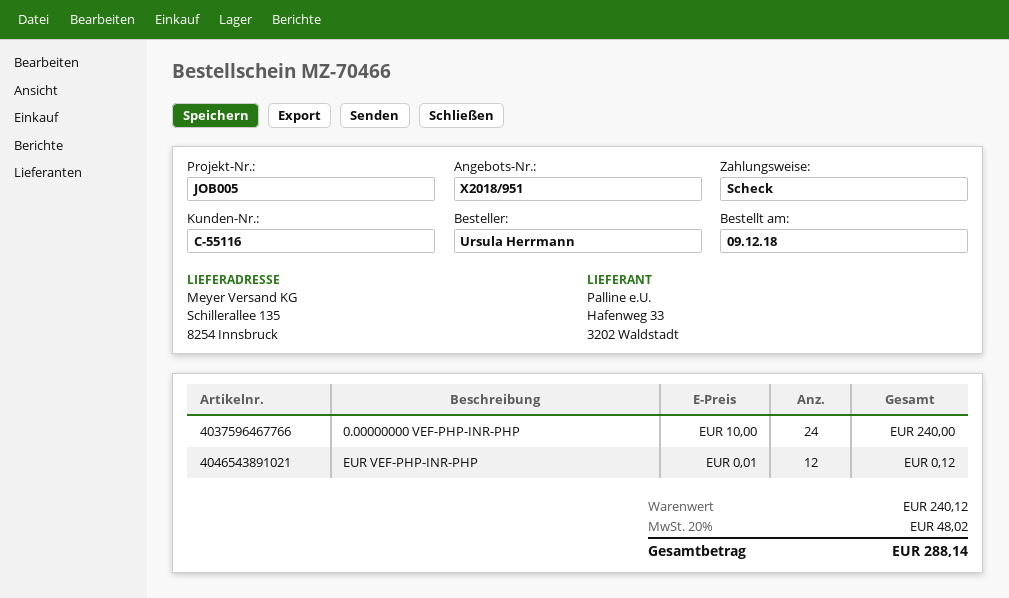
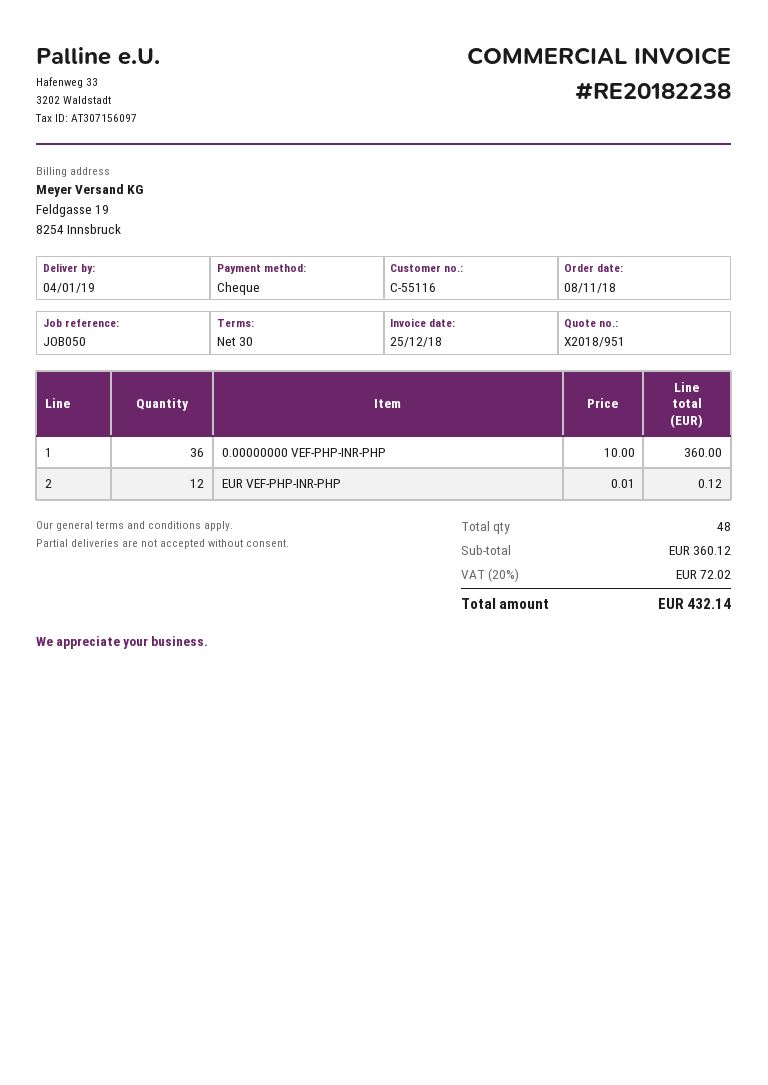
order date: 2018-12-09 -> 2018-11-08
reference: JOB005 -> JOB050
0.00000000 VEF-PHP-INR-PHP: 24 x 10.00 = 240.00 -> 36 x 10.00 = 360.00
subtotal: 240.12 -> 360.12
tax: 20% = 48.02 -> 20% = 72.02
total: 288.14 -> 432.14

